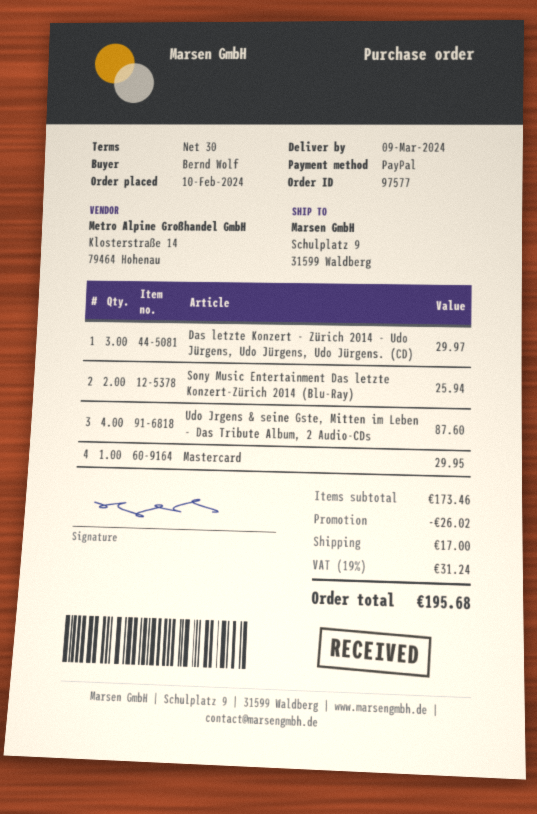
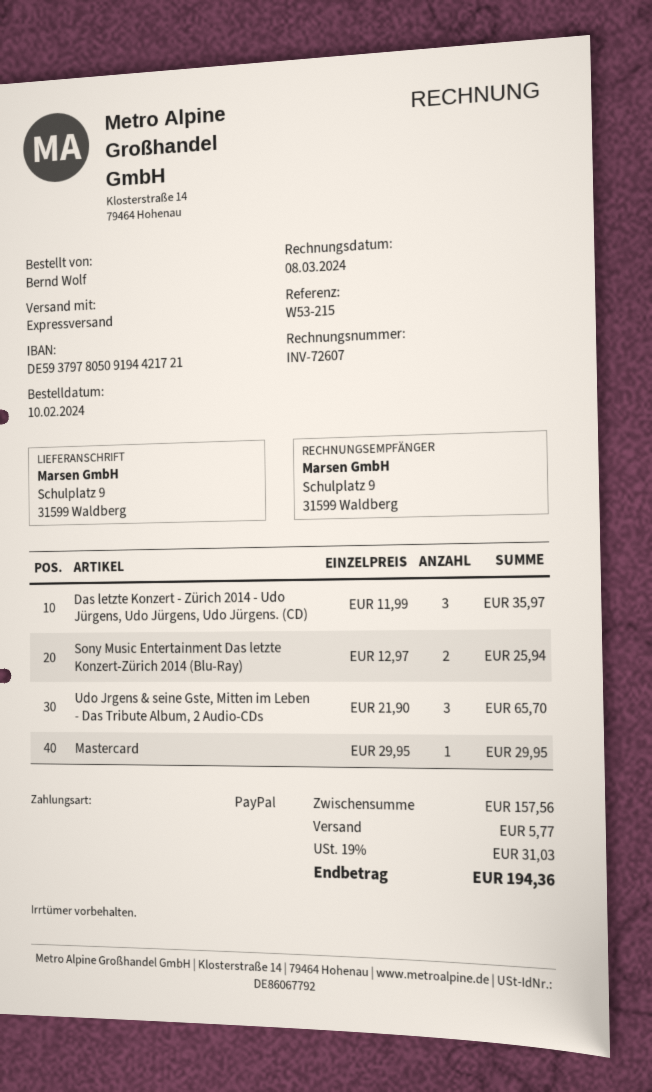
Das letzte Konzert - Zürich 2014 - Udo Jürgens, Udo Jürgens, Udo Jürgens. (CD): 3 for 29.97 -> 3 for 35.97
Udo Jrgens & seine Gste, Mitten im Leben - Das Tribute Album, 2 Audio-CDs: 4 for 87.60 -> 3 for 65.70
subtotal: 173.46 -> 157.56
discount: 26.02 -> none
shipping: 17.00 -> 5.77
tax: 19% = 31.24 -> 19% = 31.03
total: 195.68 -> 194.36

